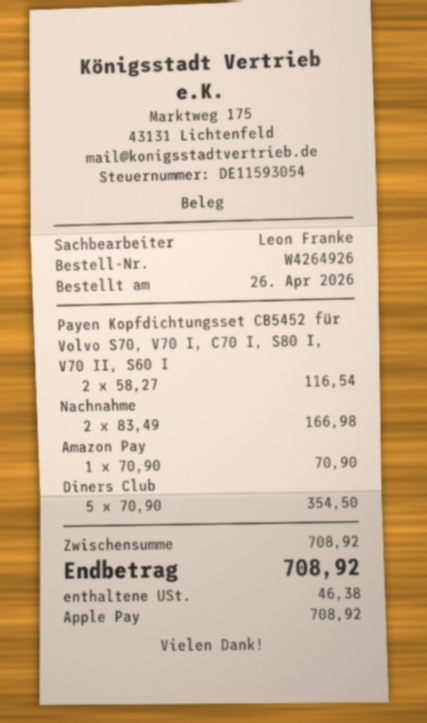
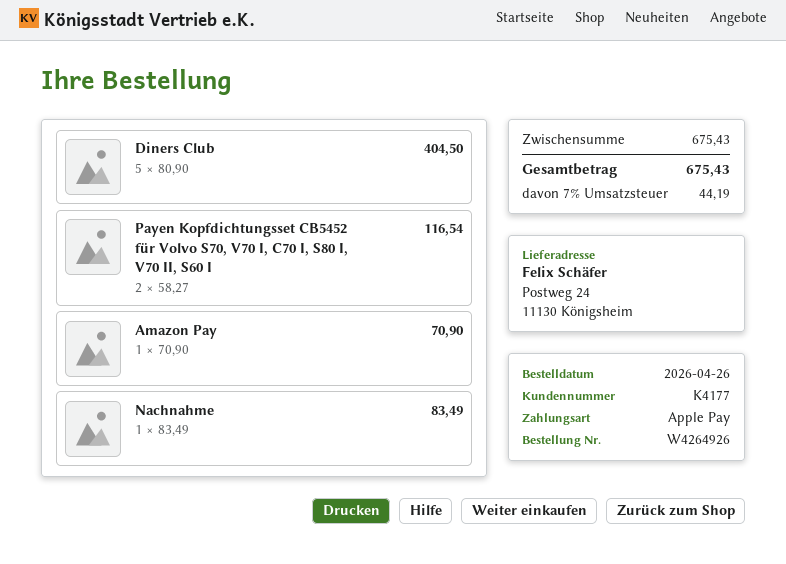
Nachnahme: 2 x 83.49 = 166.98 -> 1 x 83.49 = 83.49
Diners Club: 5 x 70.90 = 354.50 -> 5 x 80.90 = 404.50
subtotal: 708.92 -> 675.43
tax: 46.38 -> 44.19
total: 708.92 -> 675.43

